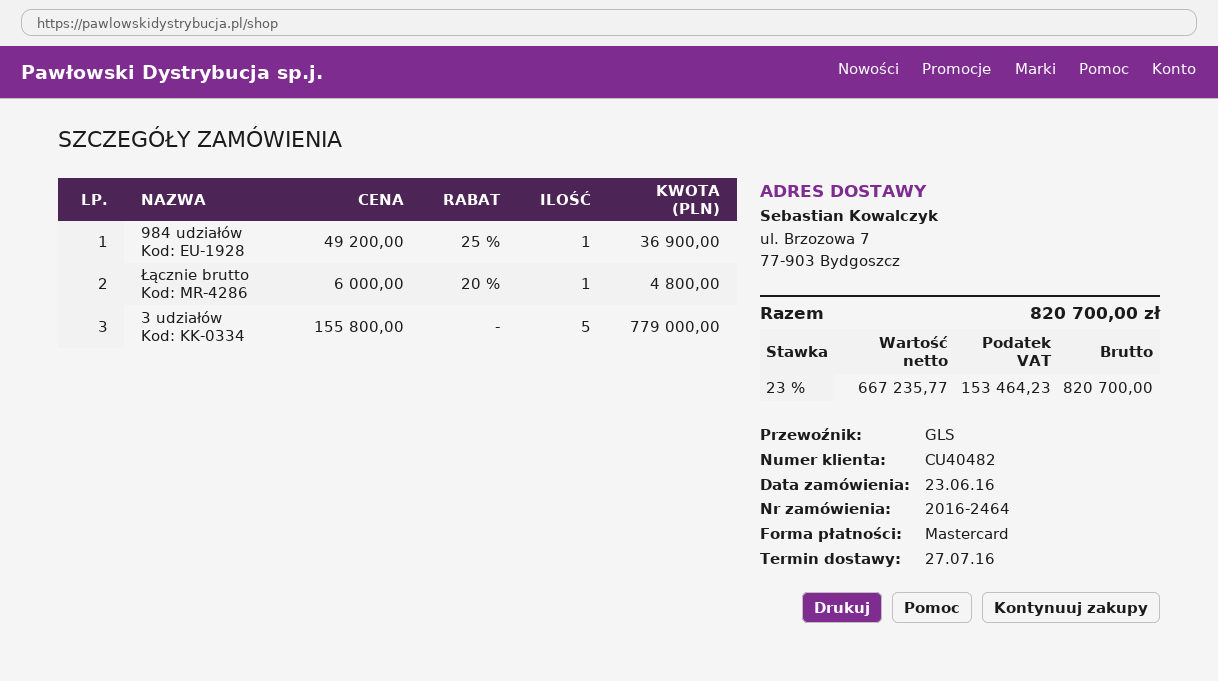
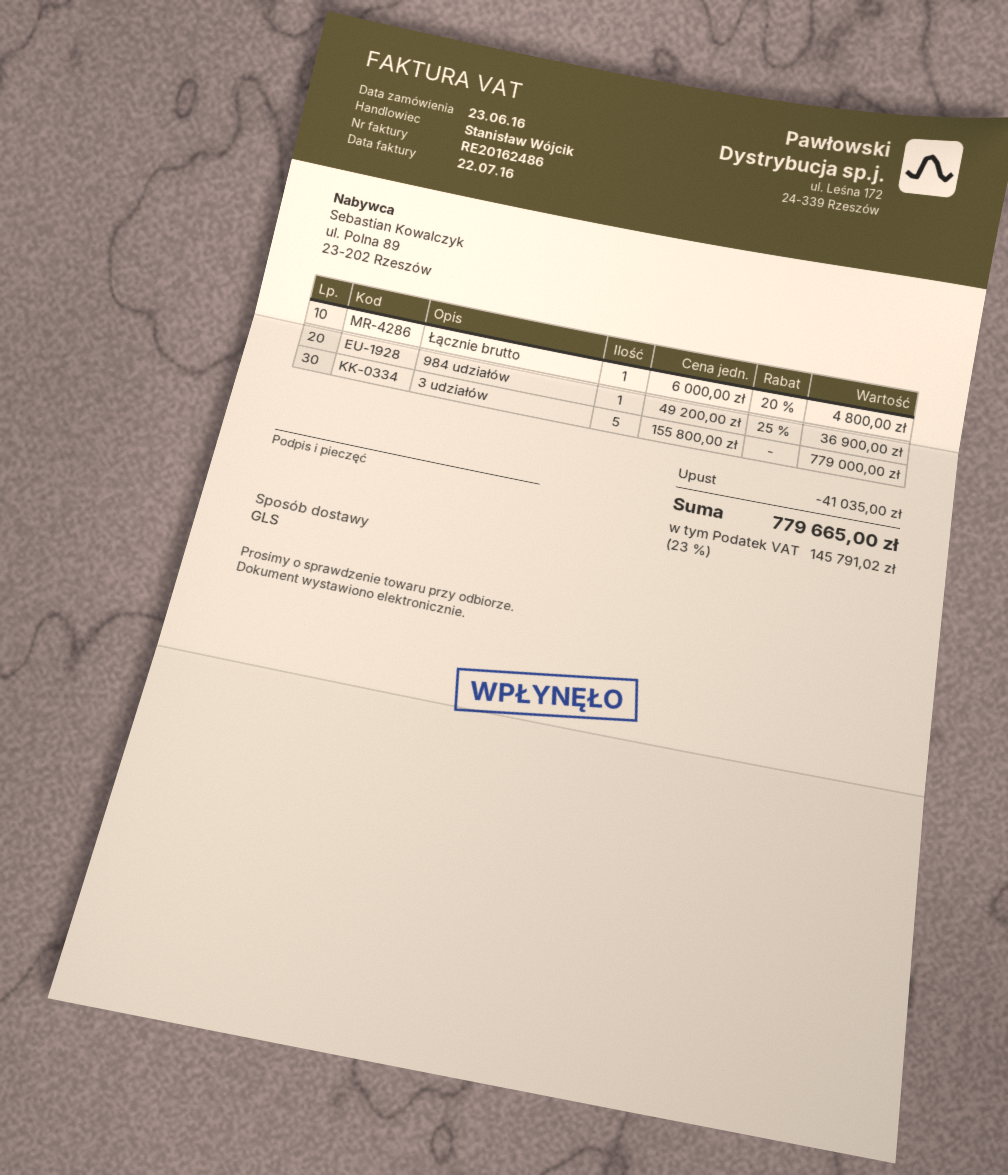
discount: none -> 41035.00
tax: 23% = 153464.23 -> 23% = 145791.02
total: 820700.00 -> 779665.00

